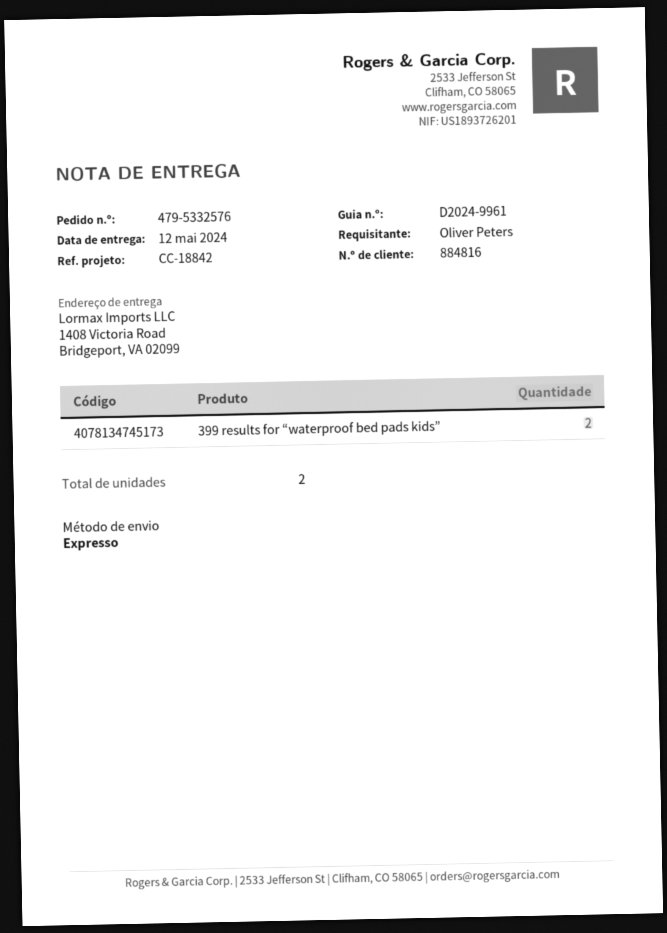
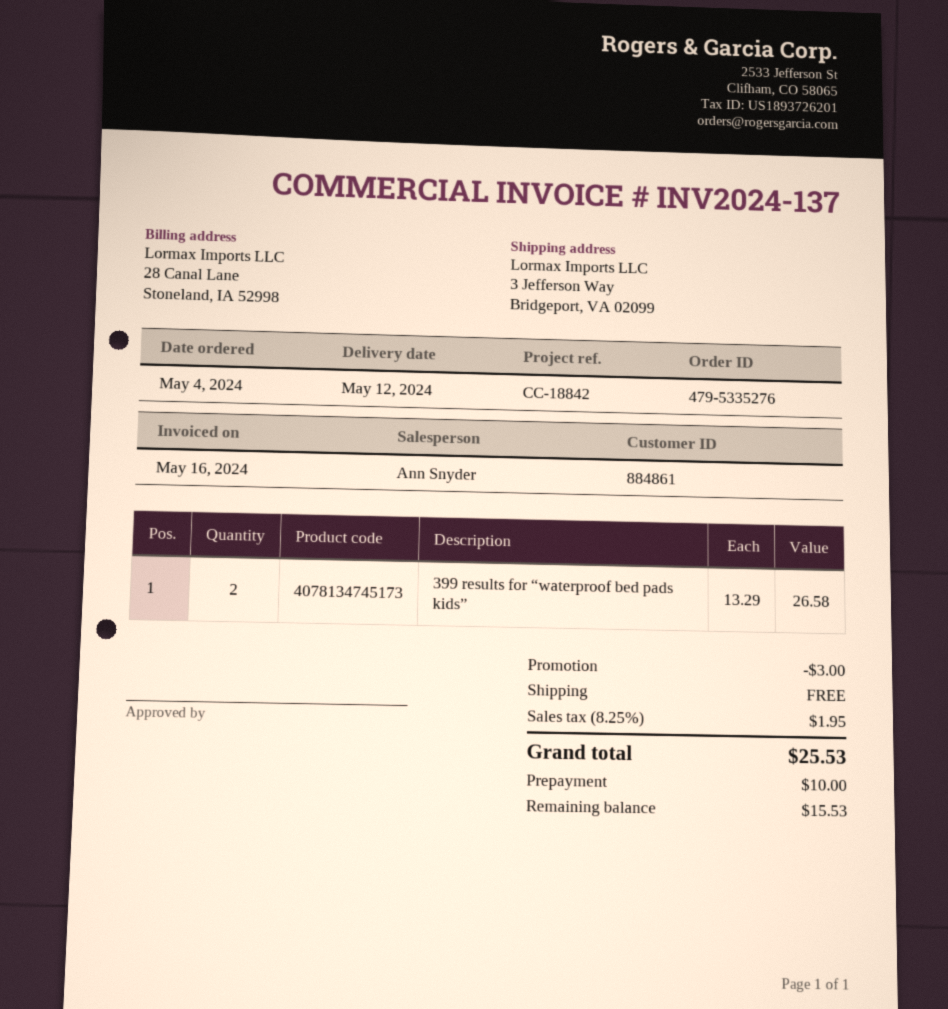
order number: 479-5332576 -> 479-5335276
customer number: 884816 -> 884861
ship to: 1408 Victoria Road, Bridgeport, VA 02099 -> 3 Jefferson Way, Bridgeport, VA 02099

